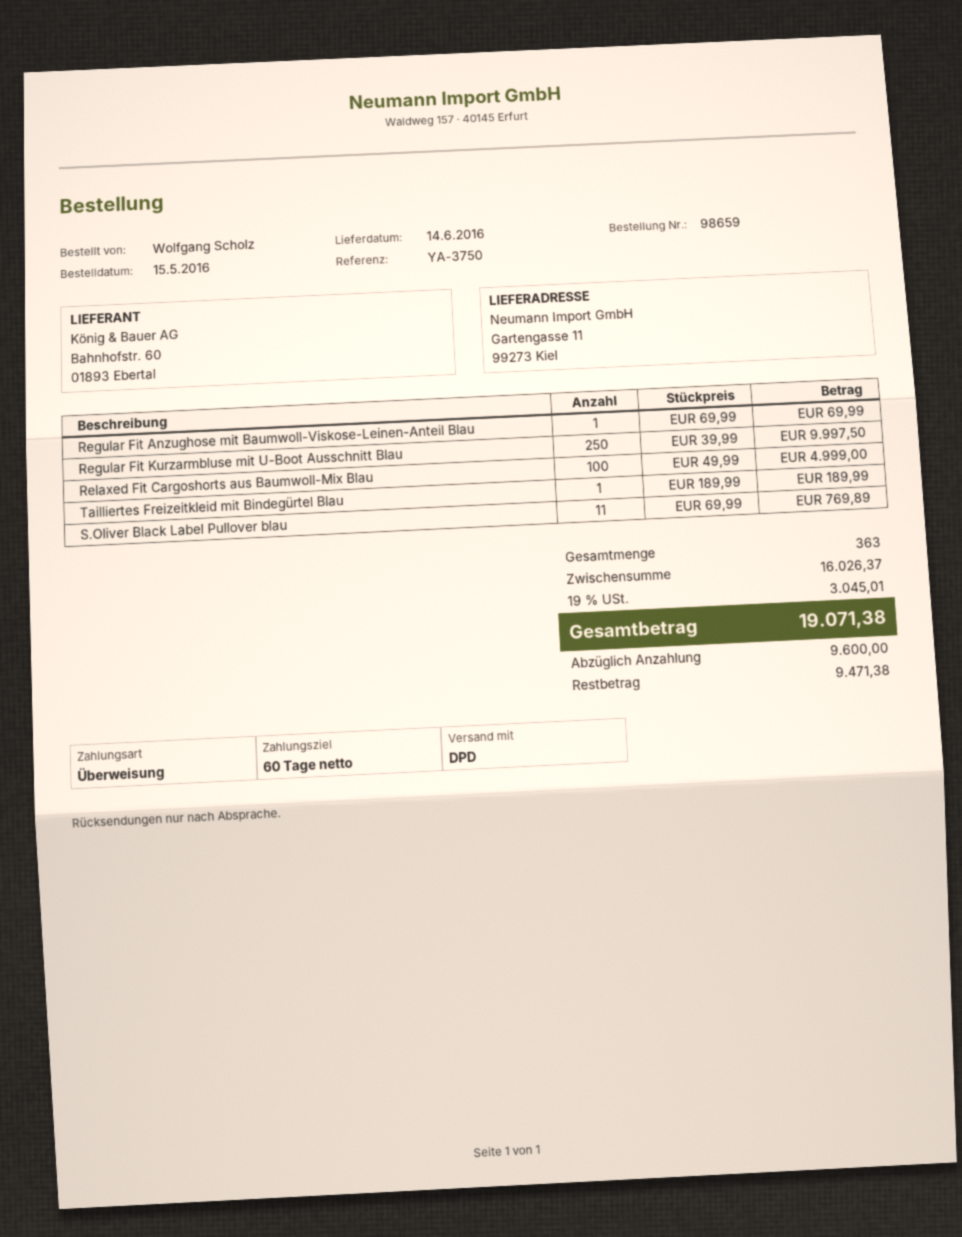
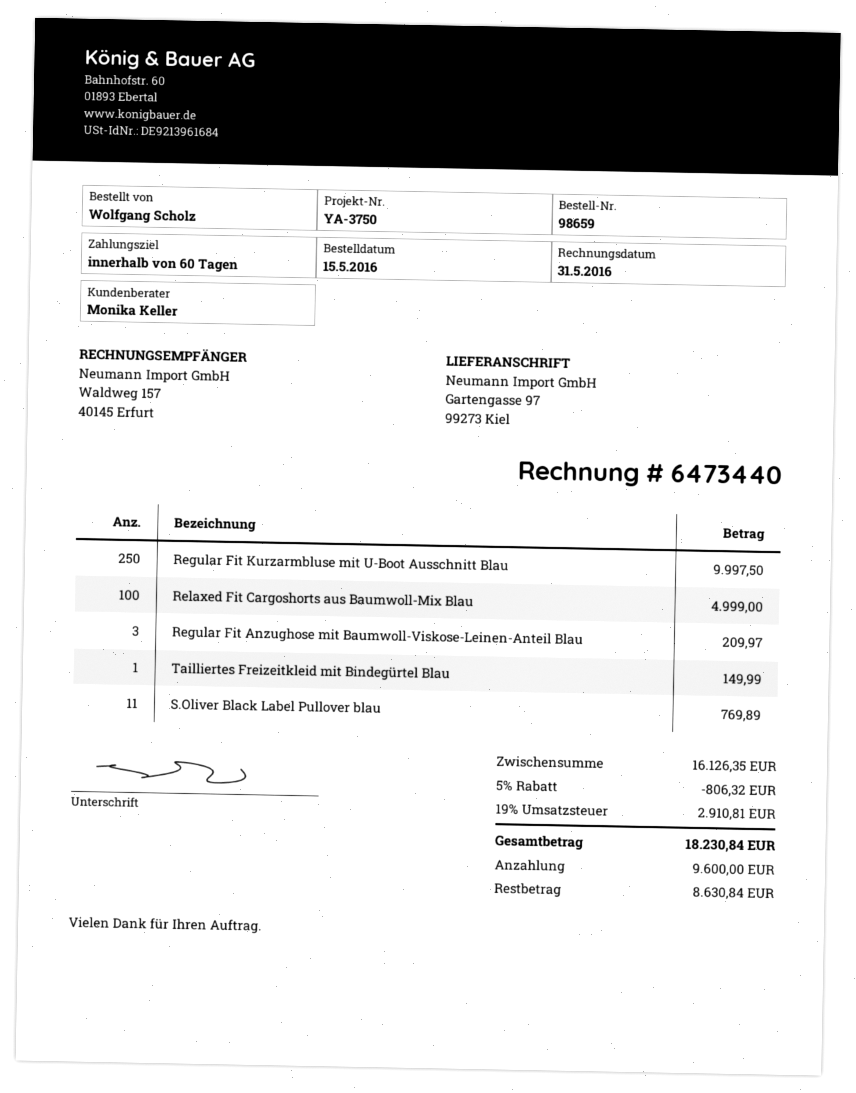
ship to: Gartengasse 11, 99273 Kiel -> Gartengasse 97, 99273 Kiel
Regular Fit Anzughose mit Baumwoll-Viskose-Leinen-Anteil Blau: 1 for 69.99 -> 3 for 209.97
Tailliertes Freizeitkleid mit Bindegürtel Blau: 1 for 189.99 -> 1 for 149.99
subtotal: 16026.37 -> 16126.35
discount: none -> 5% = 806.32
tax: 19% = 3045.01 -> 19% = 2910.81
total: 19071.38 -> 18230.84
balance: 9471.38 -> 8630.84

